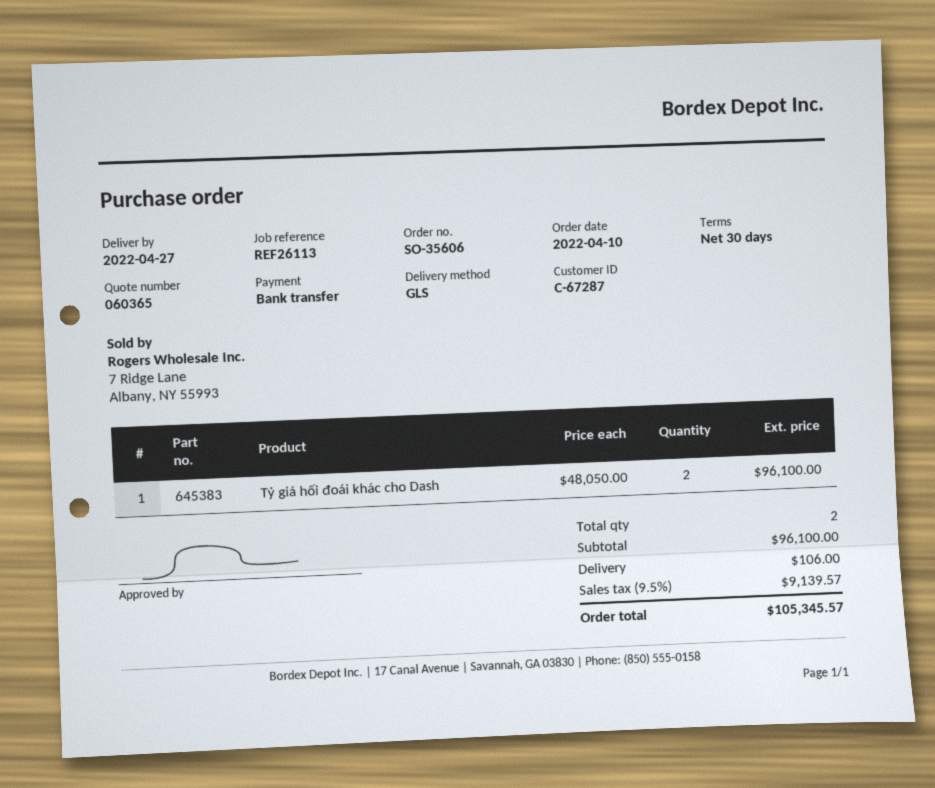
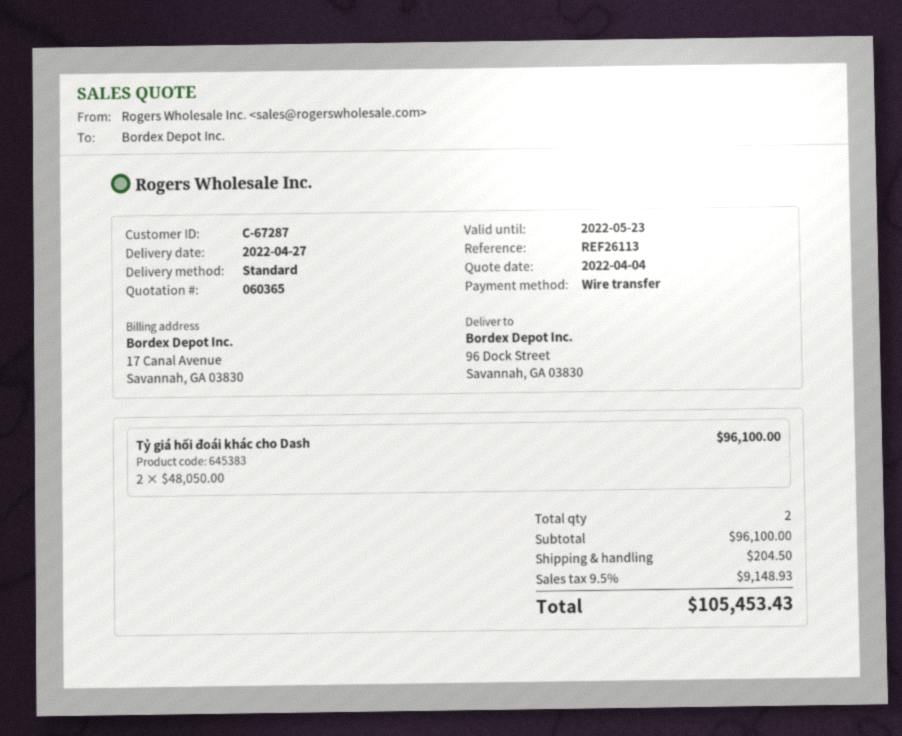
shipping method: GLS -> standard
shipping: 106.00 -> 204.50
tax: 9.5% = 9139.57 -> 9.5% = 9148.93
total: 105345.57 -> 105453.43

